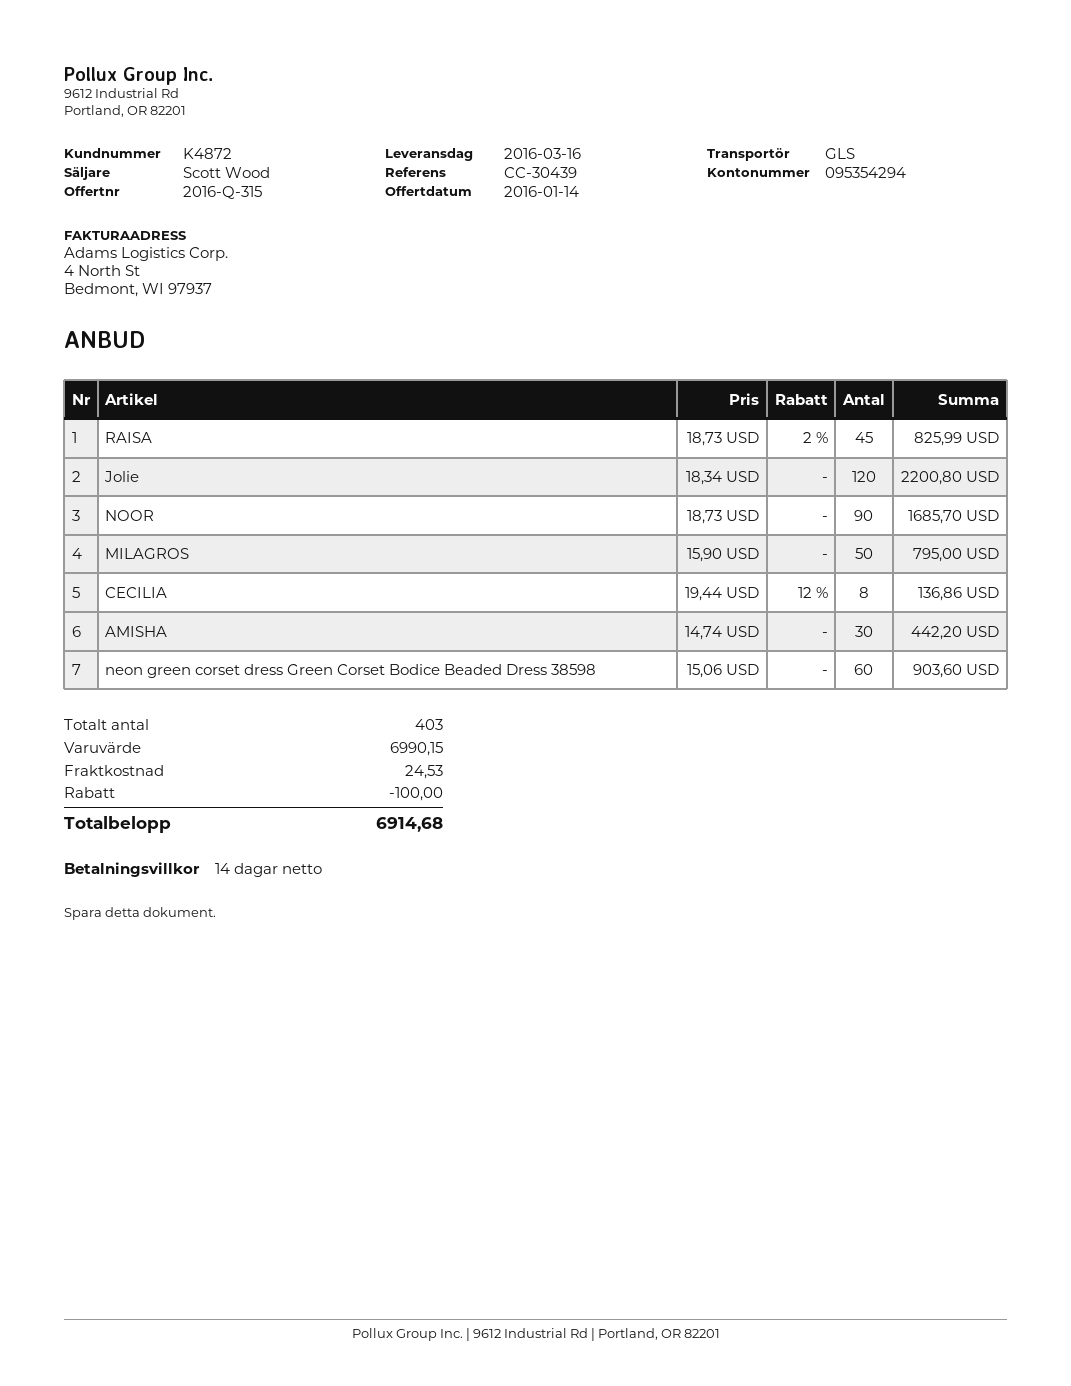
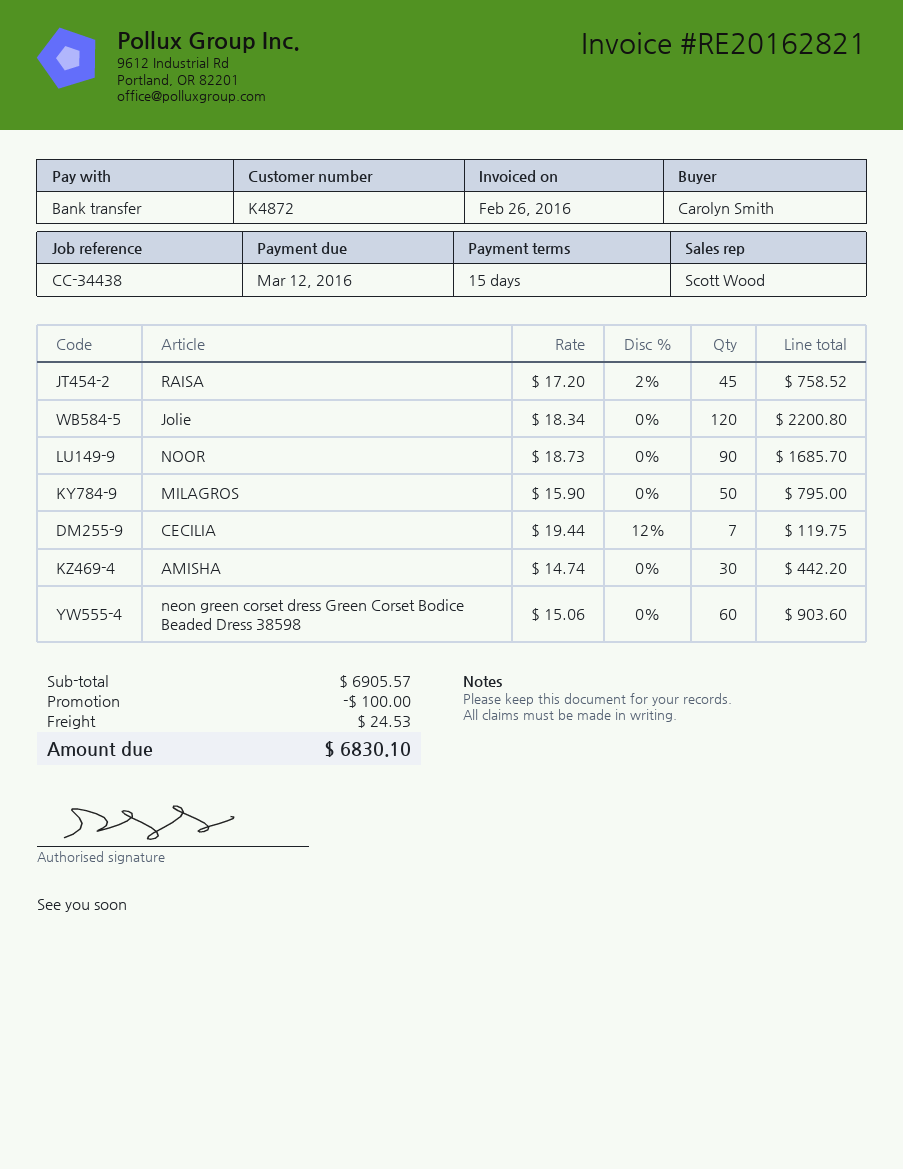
payment terms: 14 days -> 15 days
reference: CC-30439 -> CC-34438
RAISA: 45 x 18.73 - 2% = 825.99 -> 45 x 17.20 - 2% = 758.52
CECILIA: 8 x 19.44 - 12% = 136.86 -> 7 x 19.44 - 12% = 119.75
subtotal: 6990.15 -> 6905.57
total: 6914.68 -> 6830.10

